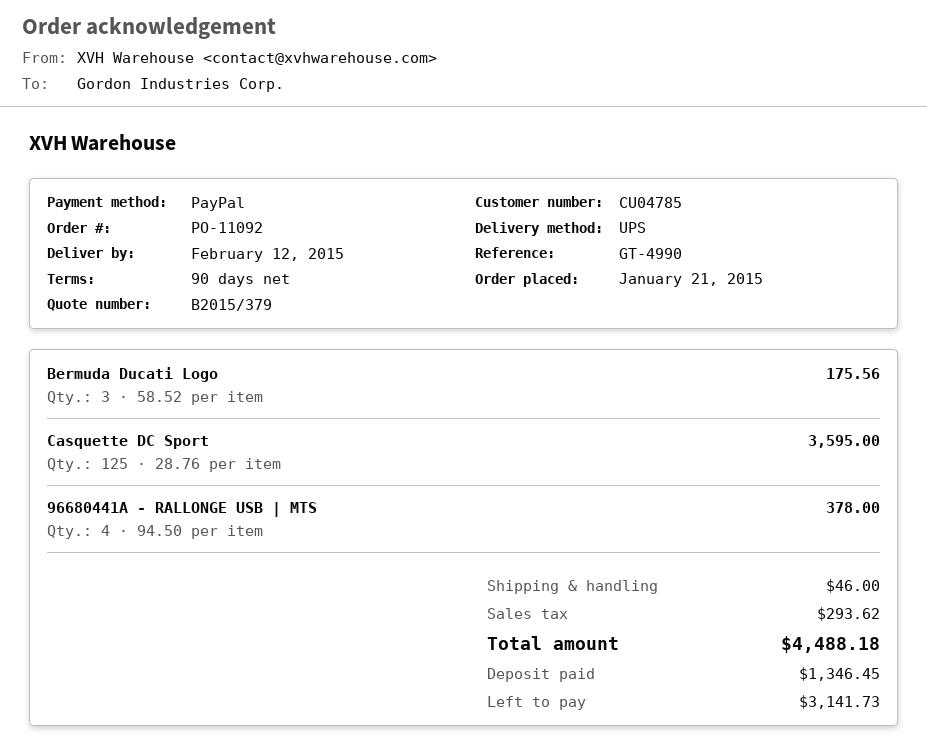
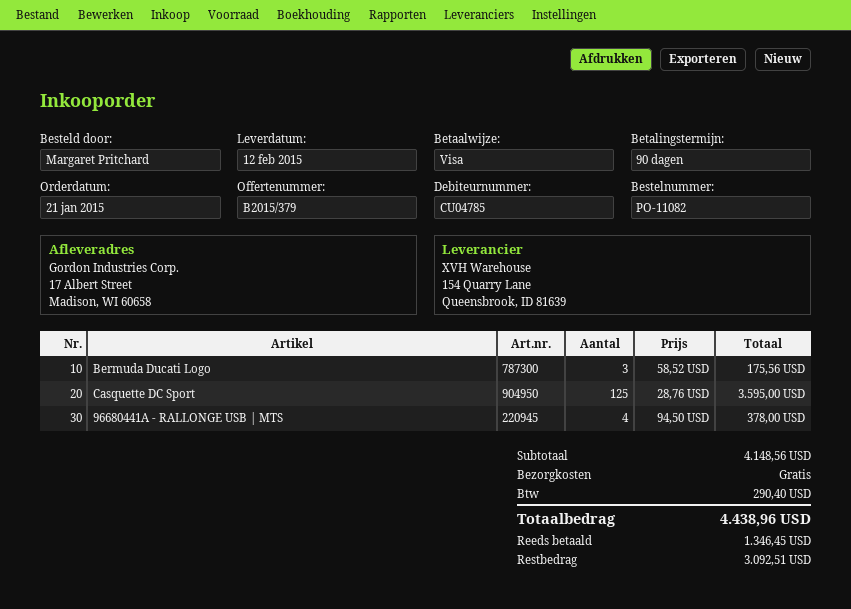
order number: PO-11092 -> PO-11082
payment method: PayPal -> Visa
shipping: 46.00 -> 0.00
tax: 293.62 -> 290.40
total: 4488.18 -> 4438.96
balance: 3141.73 -> 3092.51

